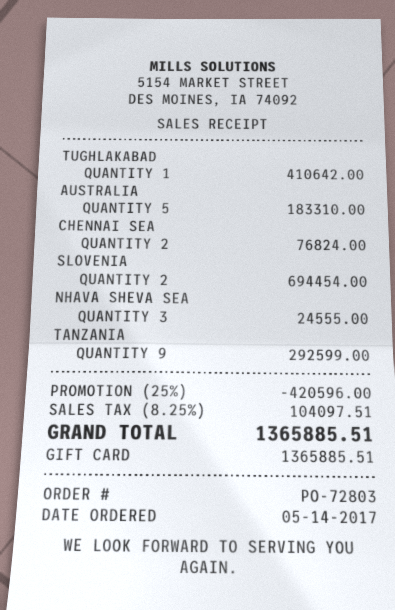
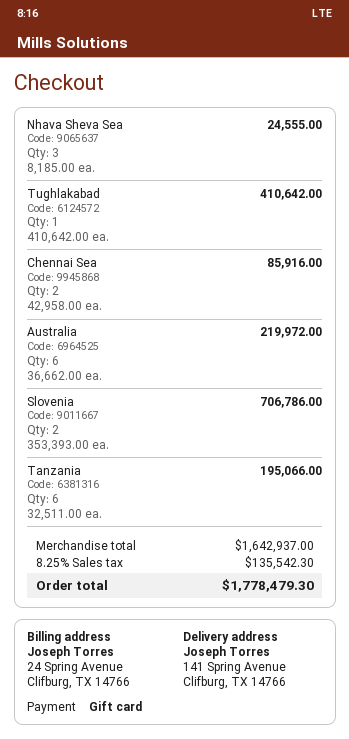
AUSTRALIA: 5 for 183310.00 -> 6 for 219972.00
CHENNAI SEA: 2 for 76824.00 -> 2 for 85916.00
SLOVENIA: 2 for 694454.00 -> 2 for 706786.00
TANZANIA: 9 for 292599.00 -> 6 for 195066.00
discount: 25% = 420596.00 -> none
tax: 8.25% = 104097.51 -> 8.25% = 135542.30
total: 1365885.51 -> 1778479.30

